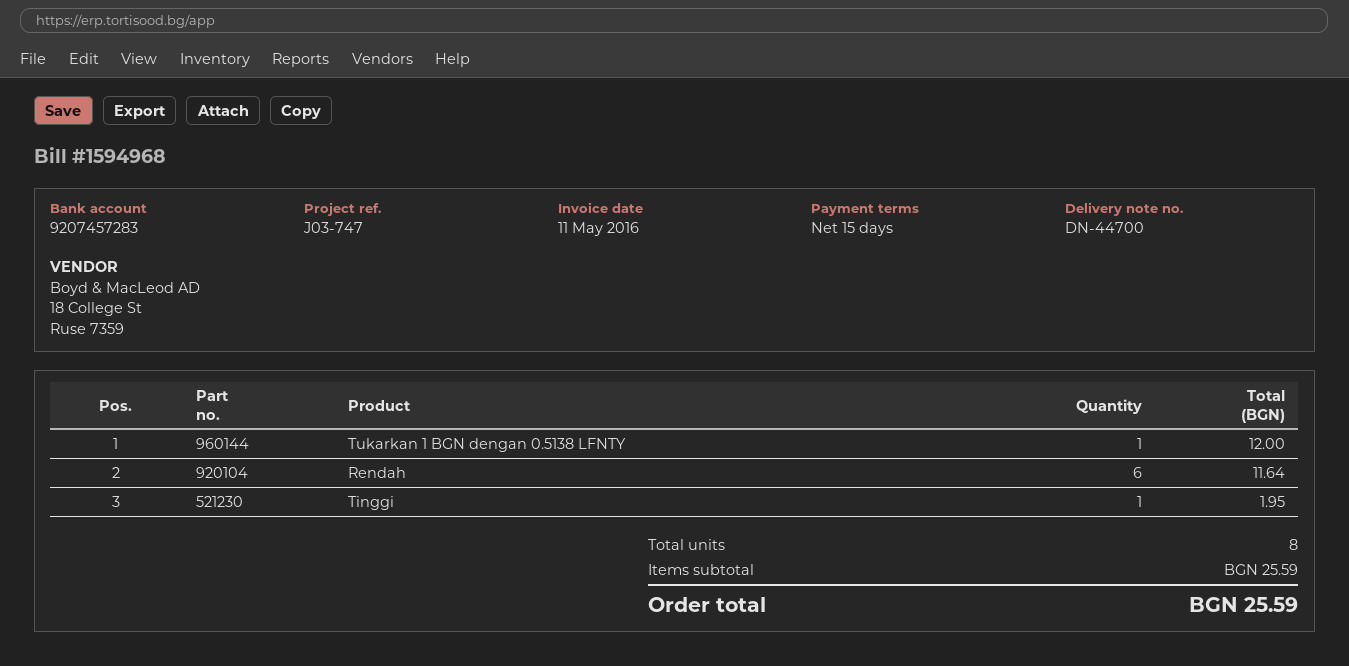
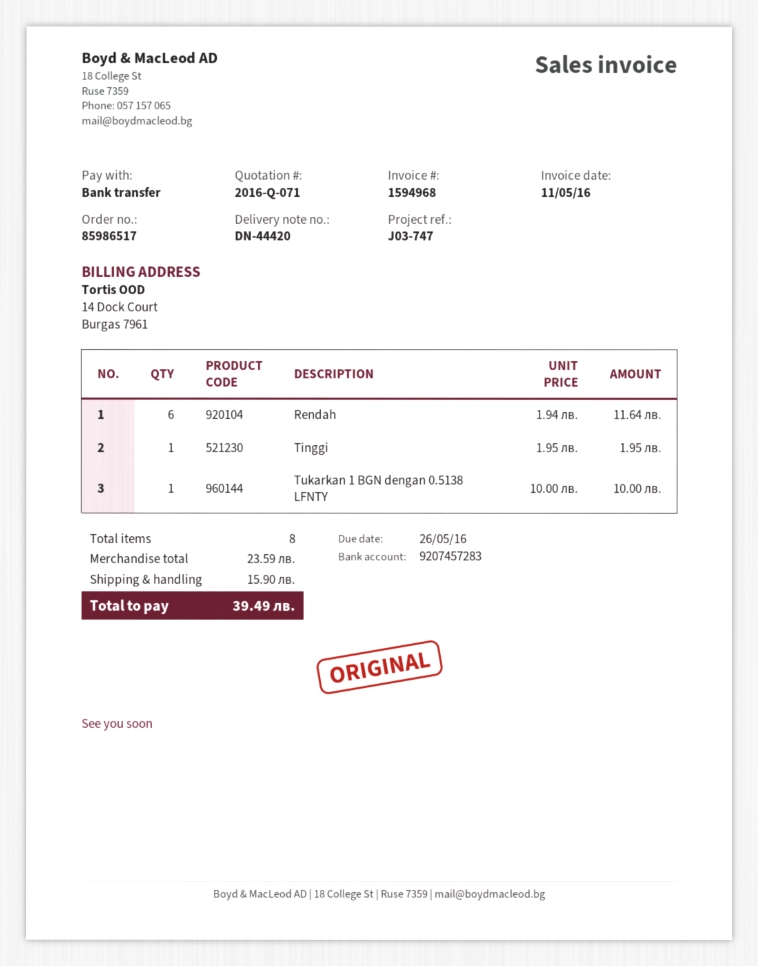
delivery note number: DN-44700 -> DN-44420
Tukarkan 1 BGN dengan 0.5138 LFNTY: 1 for 12.00 -> 1 for 10.00
subtotal: 25.59 -> 23.59
shipping: none -> 15.90
total: 25.59 -> 39.49

